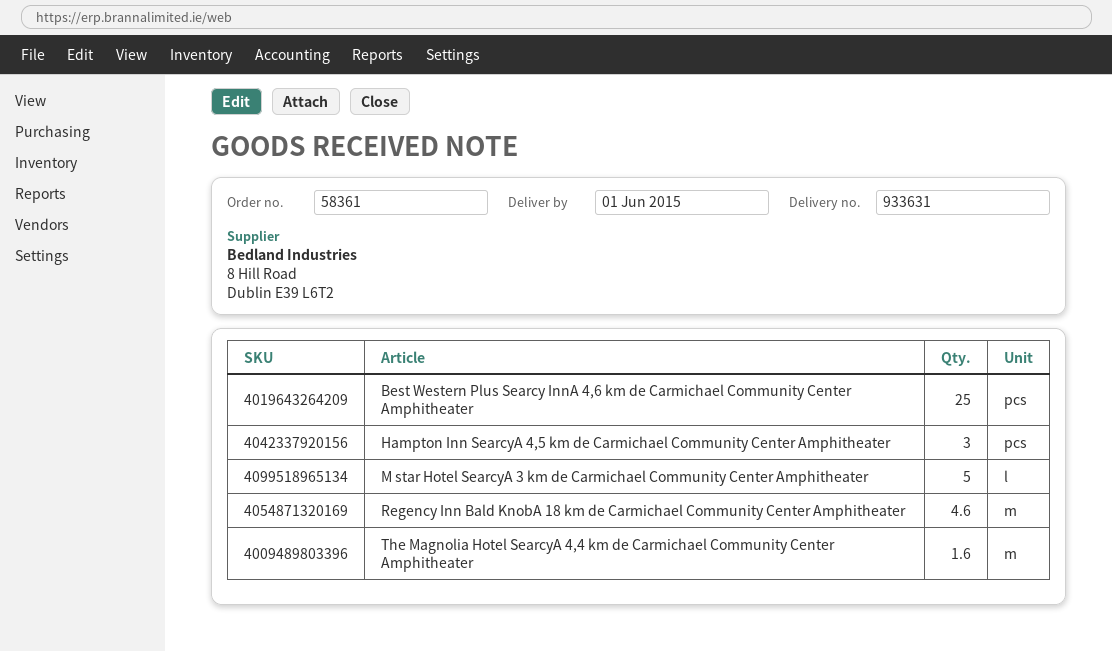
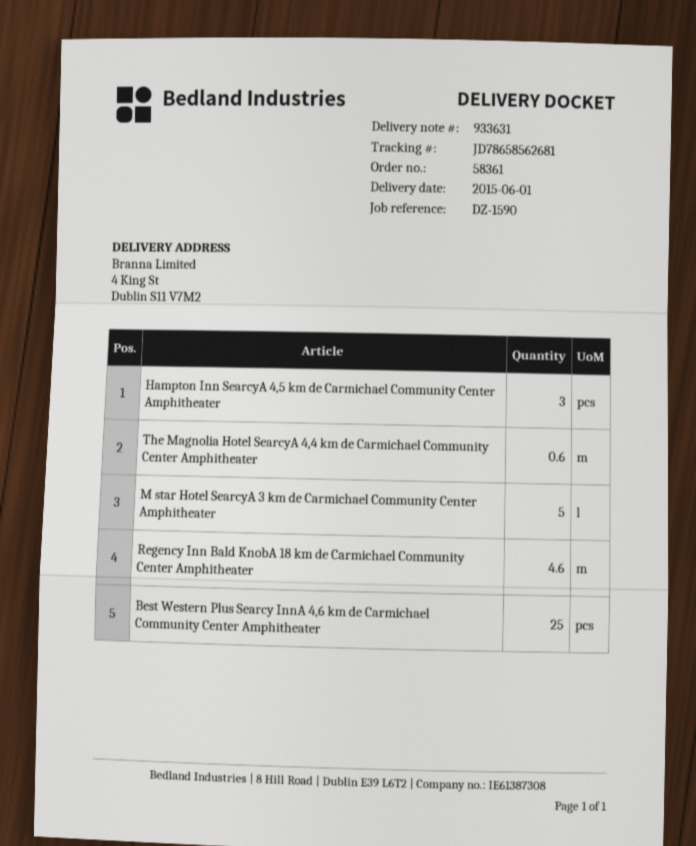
The Magnolia Hotel SearcyA 4,4 km de Carmichael Community Center Amphitheater: 1.6 -> 0.6

